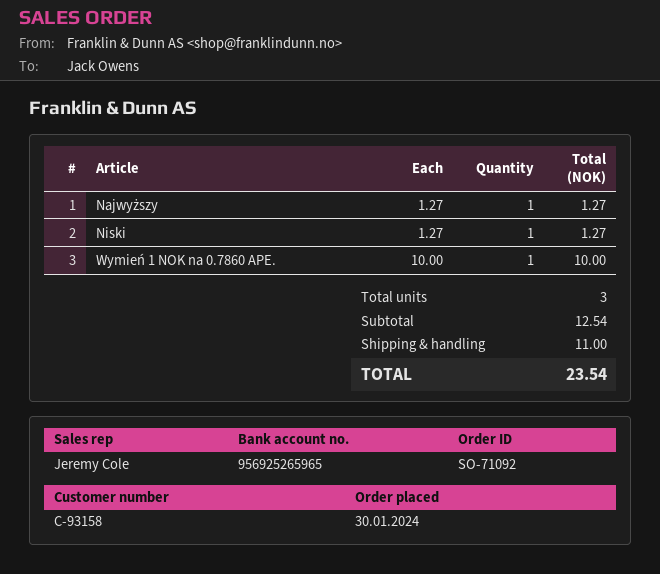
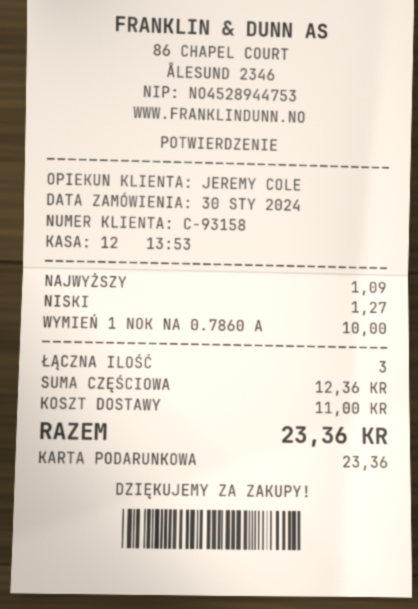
Najwyższy: 1 for 1.27 -> 1 for 1.09
subtotal: 12.54 -> 12.36
total: 23.54 -> 23.36

